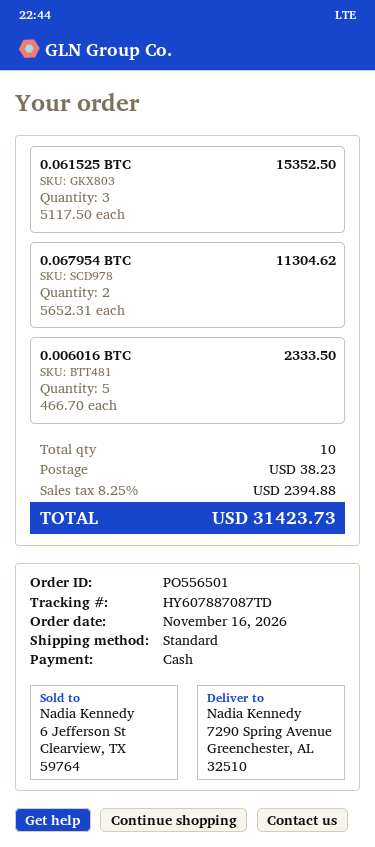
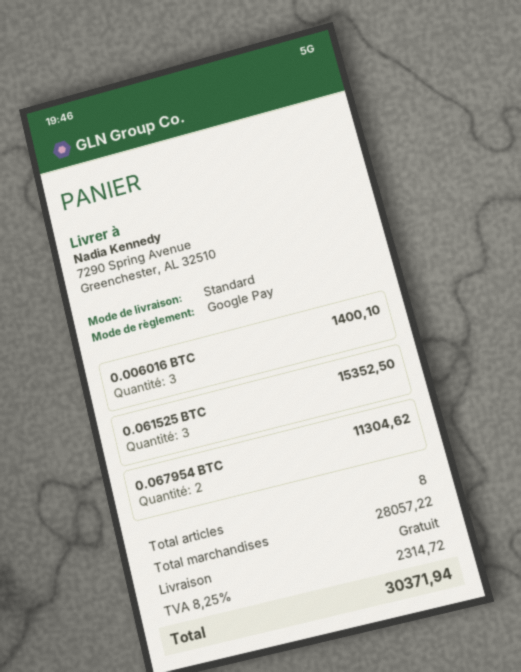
payment method: cash -> Google Pay
0.006016 BTC: 5 for 2333.50 -> 3 for 1400.10
total quantity: 10 -> 8
shipping: 38.23 -> 0.00
tax: 8.25% = 2394.88 -> 8.25% = 2314.72
total: 31423.73 -> 30371.94

